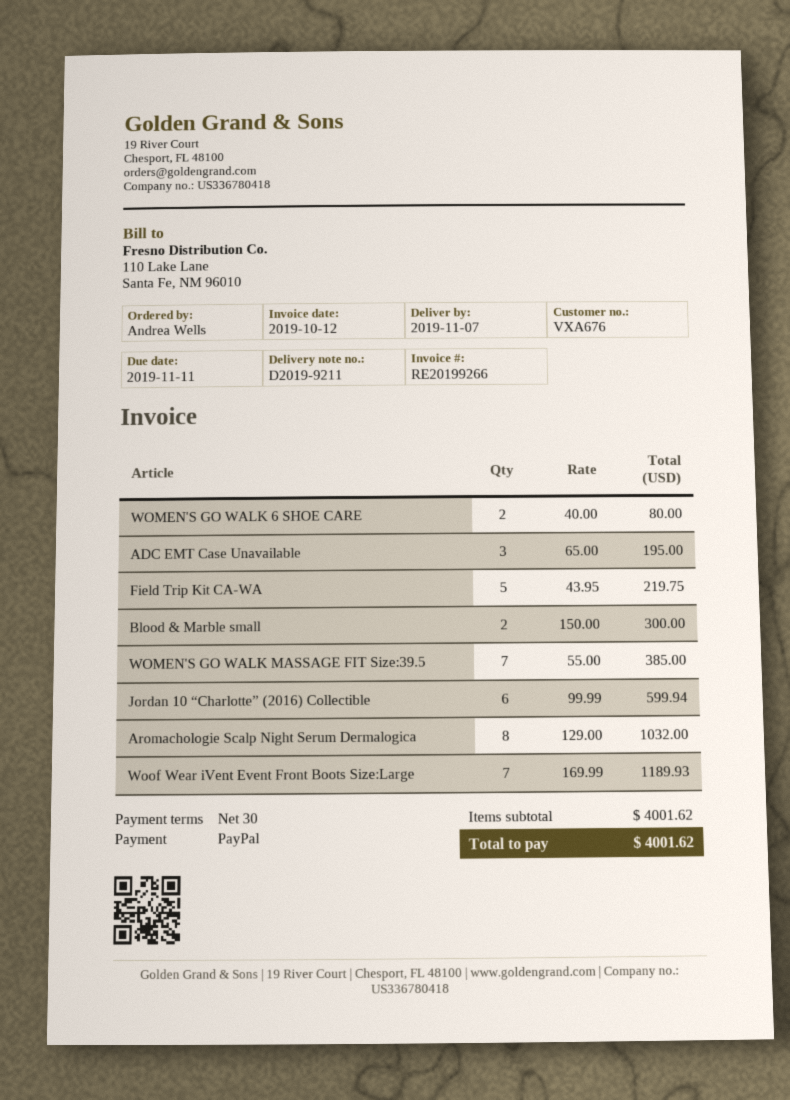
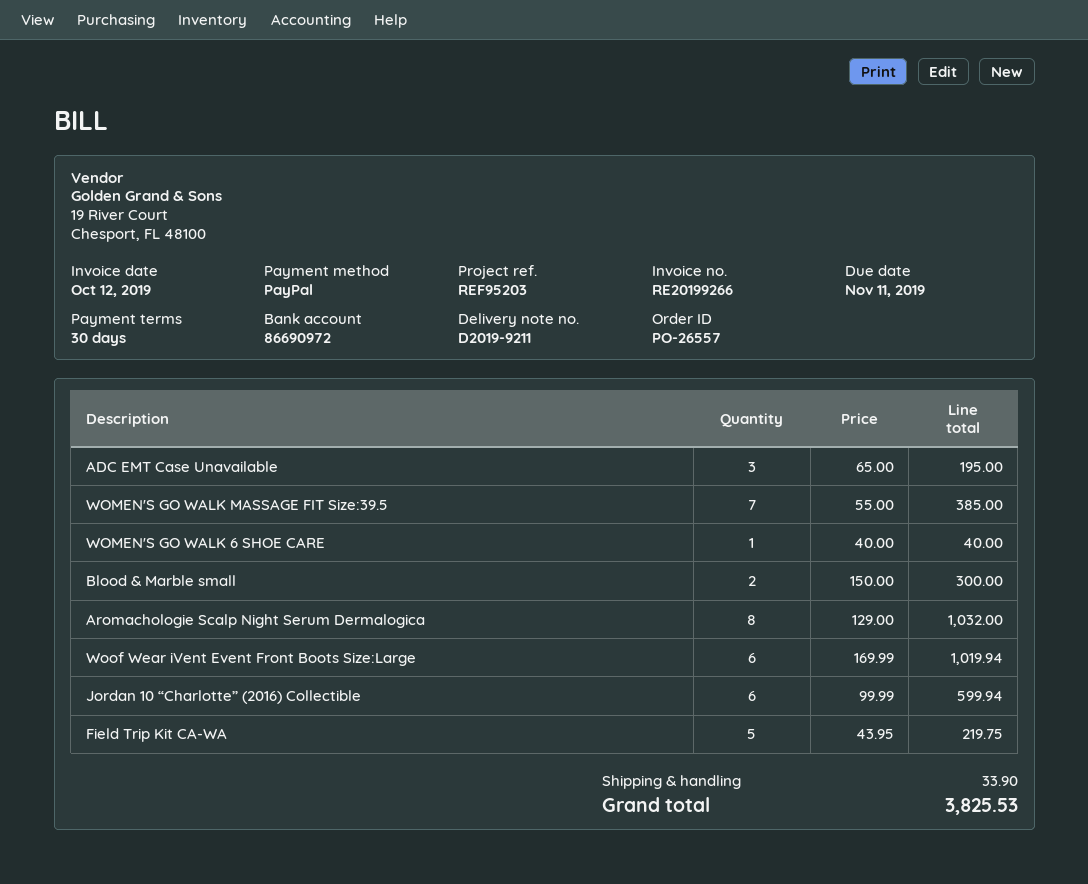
WOMEN'S GO WALK 6 SHOE CARE: 2 x 40.00 = 80.00 -> 1 x 40.00 = 40.00
Woof Wear iVent Event Front Boots Size:Large: 7 x 169.99 = 1189.93 -> 6 x 169.99 = 1019.94
shipping: none -> 33.90
total: 4001.62 -> 3825.53

